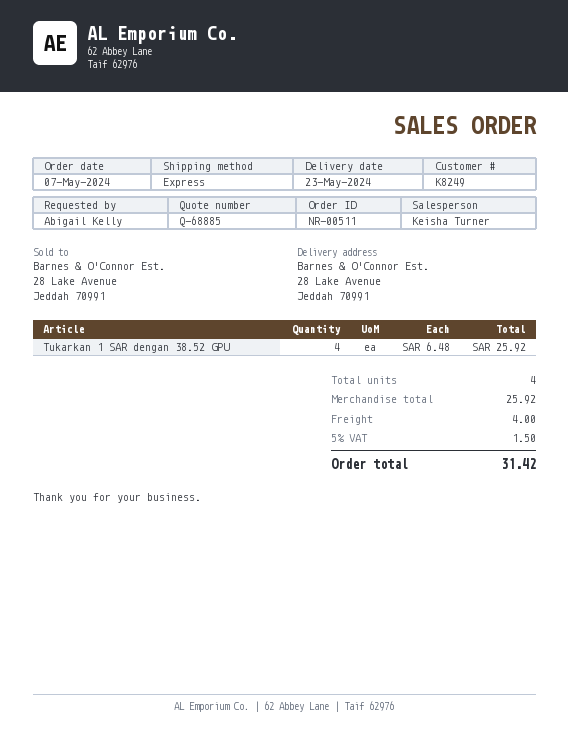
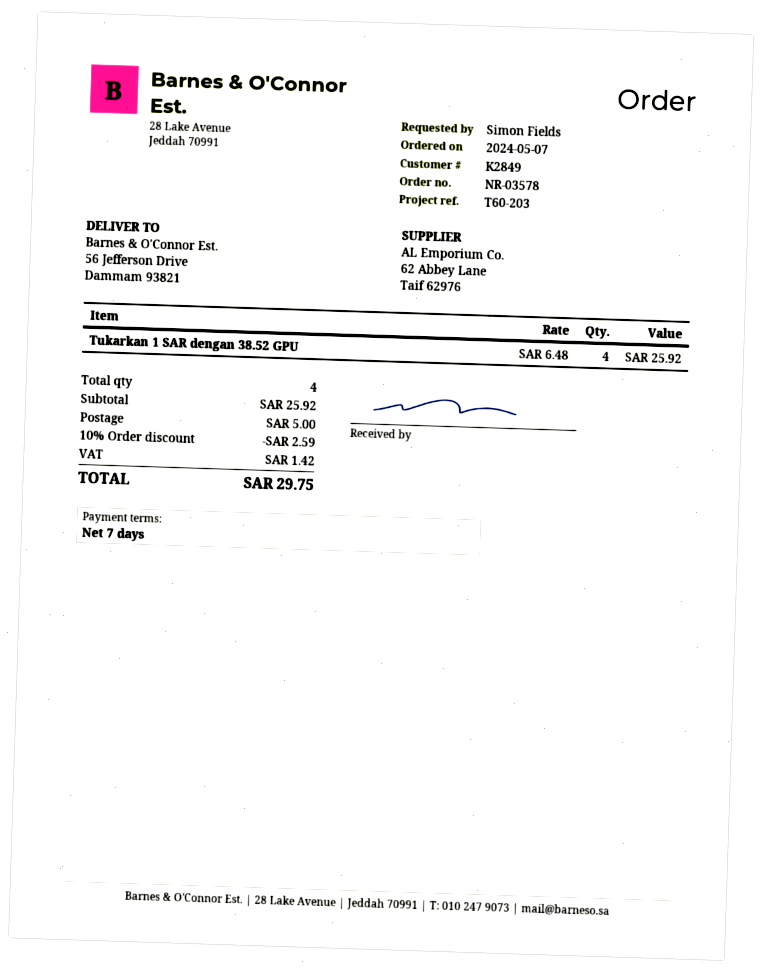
order number: NR-00511 -> NR-03578
customer number: K8249 -> K2849
ordered by: Abigail Kelly -> Simon Fields
ship to: 28 Lake Avenue, Jeddah 70991 -> 56 Jefferson Drive, Dammam 93821
discount: none -> 10% = 2.59
shipping: 4.00 -> 5.00
tax: 1.50 -> 1.42
total: 31.42 -> 29.75

